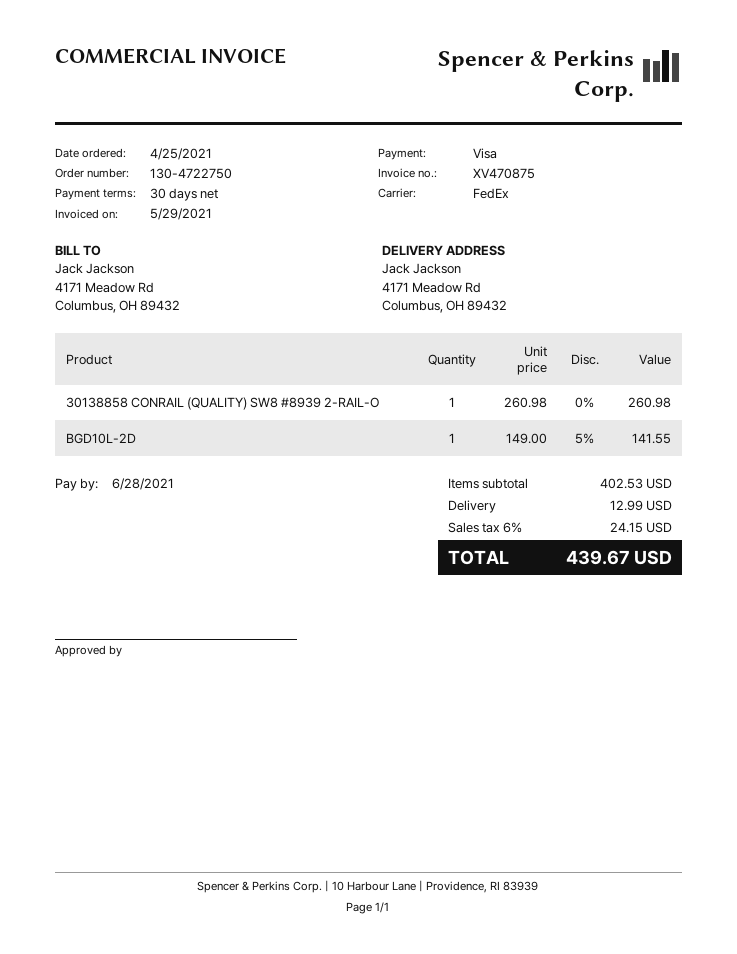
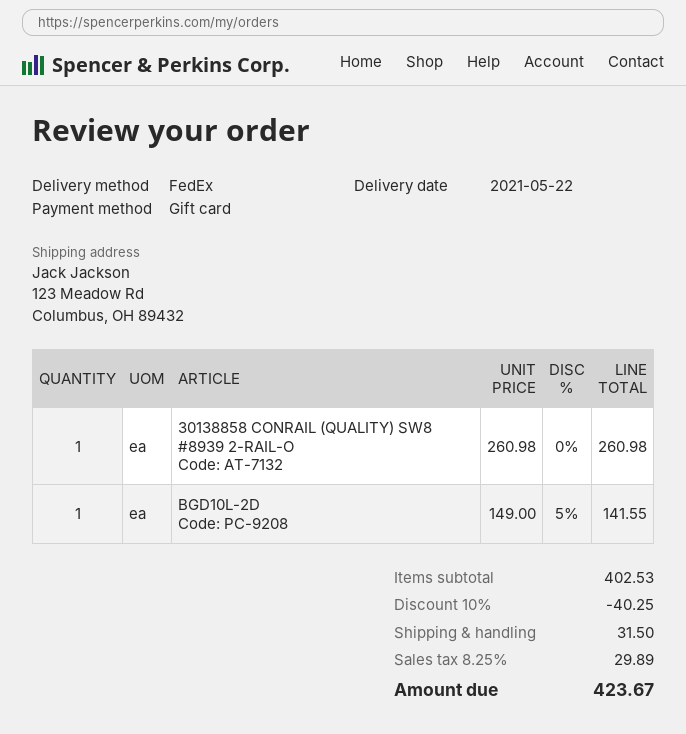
payment method: Visa -> gift card
ship to: 4171 Meadow Rd, Columbus, OH 89432 -> 123 Meadow Rd, Columbus, OH 89432
discount: none -> 10% = 40.25
shipping: 12.99 -> 31.50
tax: 6% = 24.15 -> 8.25% = 29.89
total: 439.67 -> 423.67

